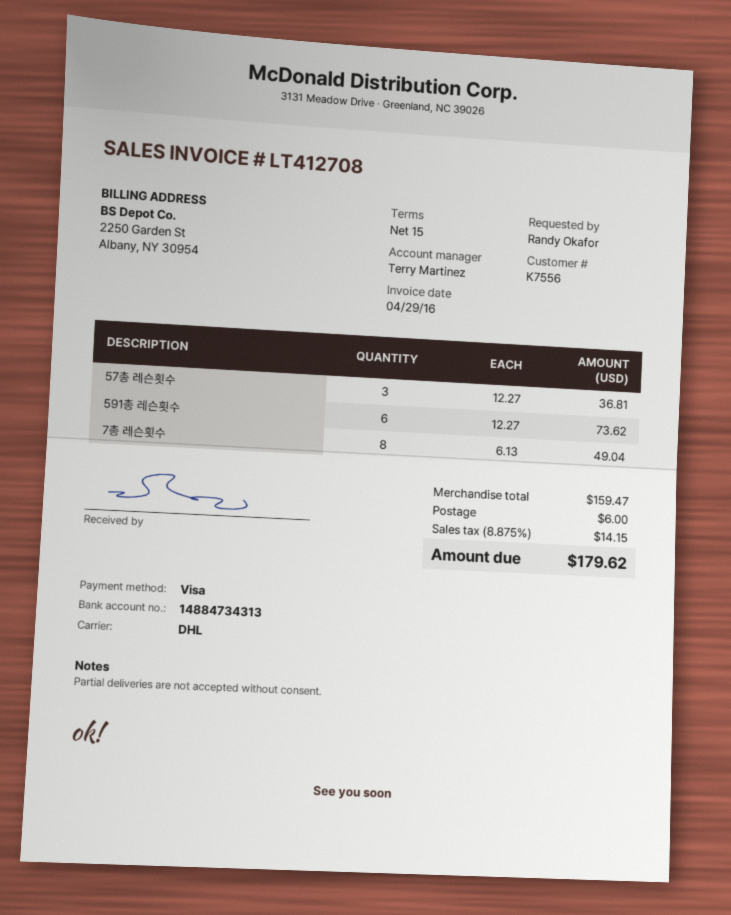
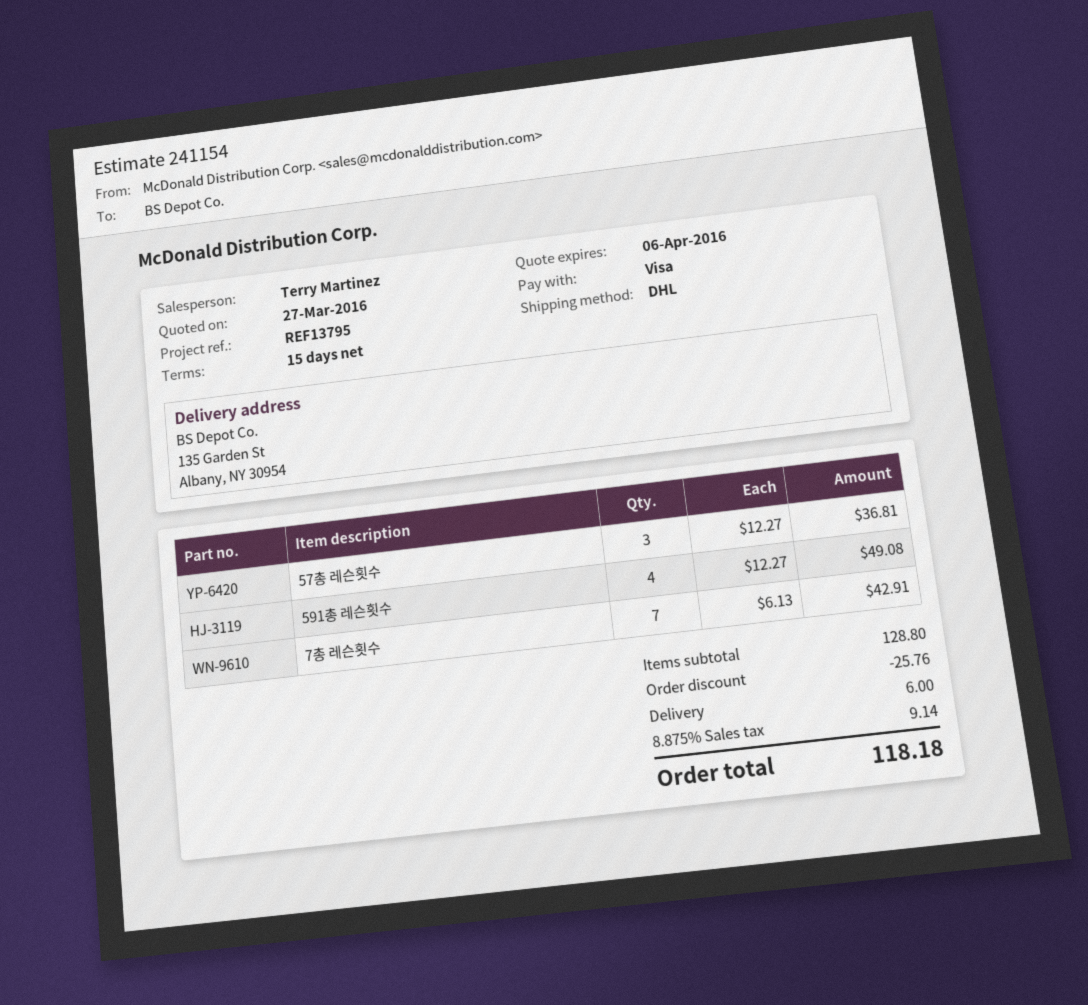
591총 레슨횟수: 6 x 12.27 = 73.62 -> 4 x 12.27 = 49.08
7총 레슨횟수: 8 x 6.13 = 49.04 -> 7 x 6.13 = 42.91
subtotal: 159.47 -> 128.80
discount: none -> 25.76
tax: 8.875% = 14.15 -> 8.875% = 9.14
total: 179.62 -> 118.18

